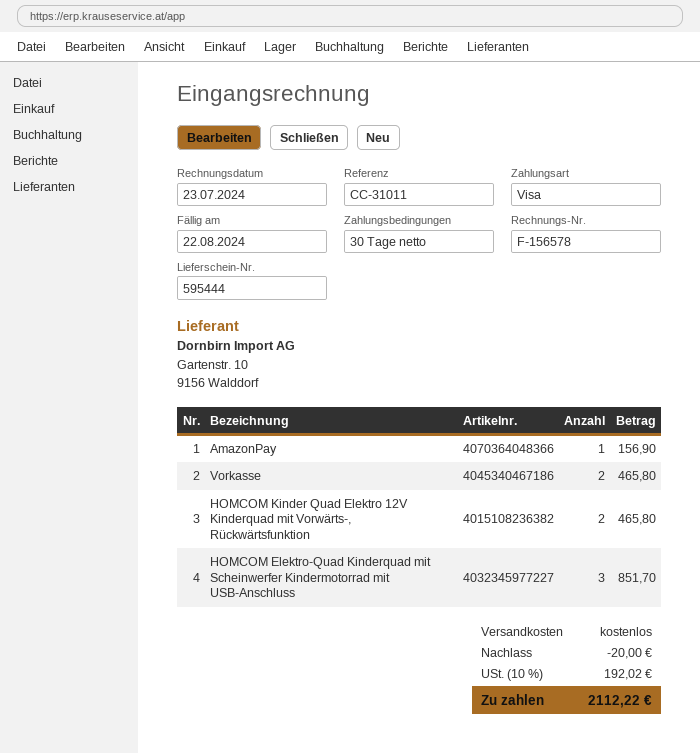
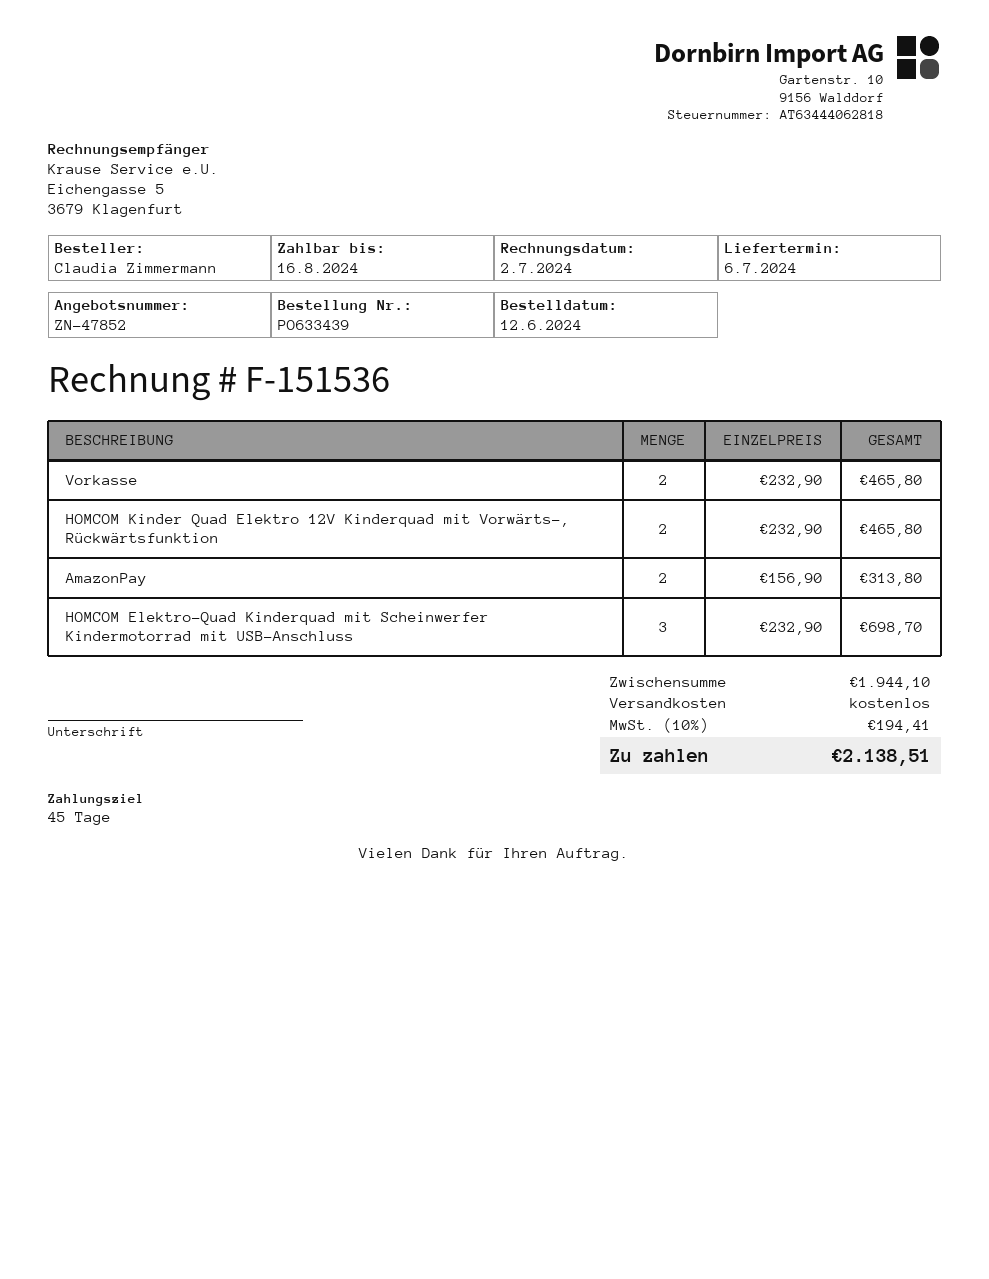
invoice number: F-156578 -> F-151536
invoice date: 2024-07-23 -> 2024-07-02
payment terms: 30 days -> 45 days
due date: 2024-08-22 -> 2024-08-16
AmazonPay: 1 for 156.90 -> 2 for 313.80
HOMCOM Elektro-Quad Kinderquad mit Scheinwerfer Kindermotorrad mit USB-Anschluss: 3 for 851.70 -> 3 for 698.70
discount: 20.00 -> none
tax: 10% = 192.02 -> 10% = 194.41
total: 2112.22 -> 2138.51

